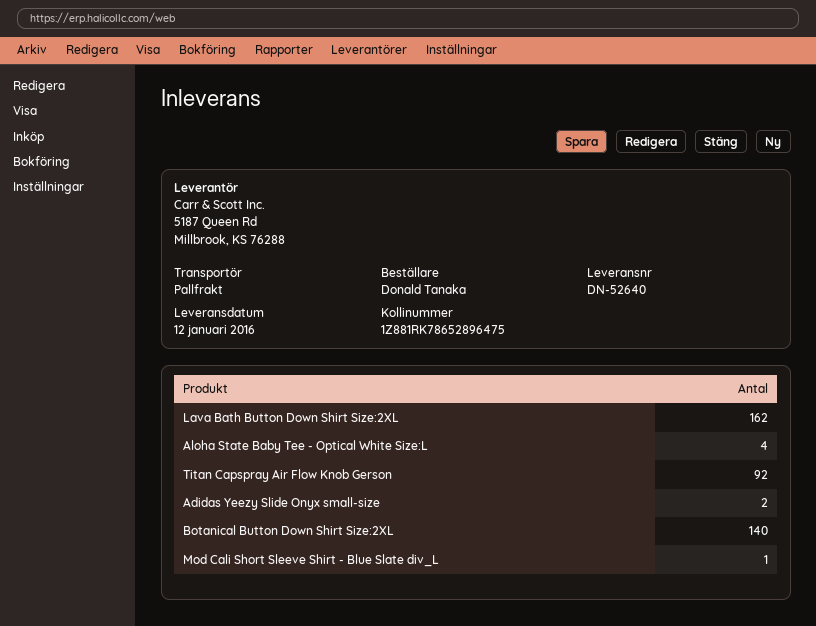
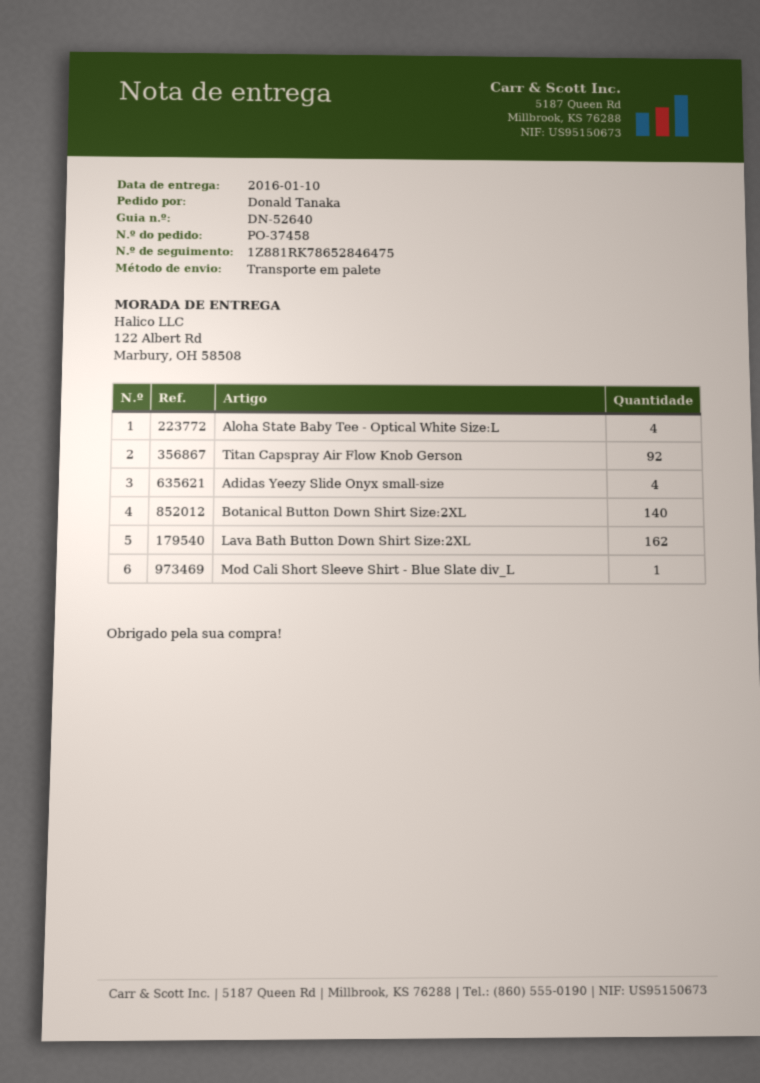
delivery date: 2016-01-12 -> 2016-01-10
tracking number: 1Z881RK78652896475 -> 1Z881RK78652846475
Adidas Yeezy Slide Onyx small-size: 2 -> 4

